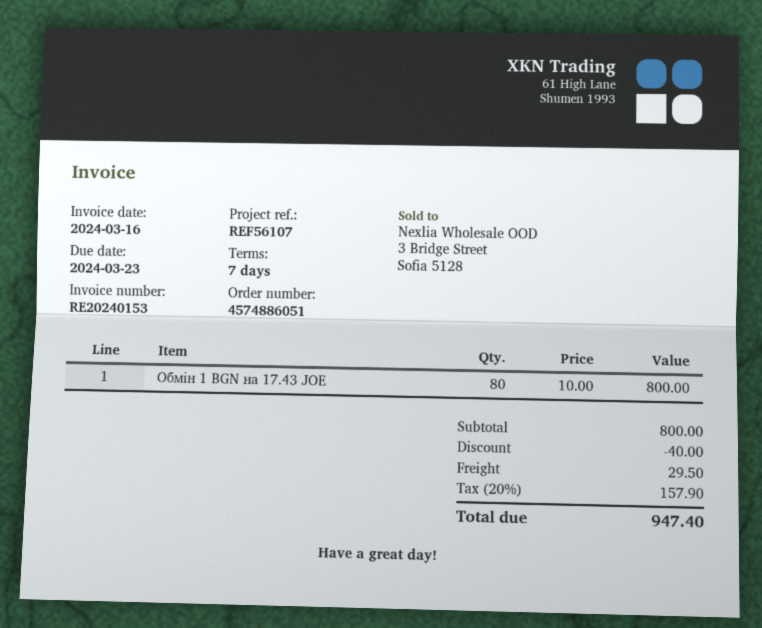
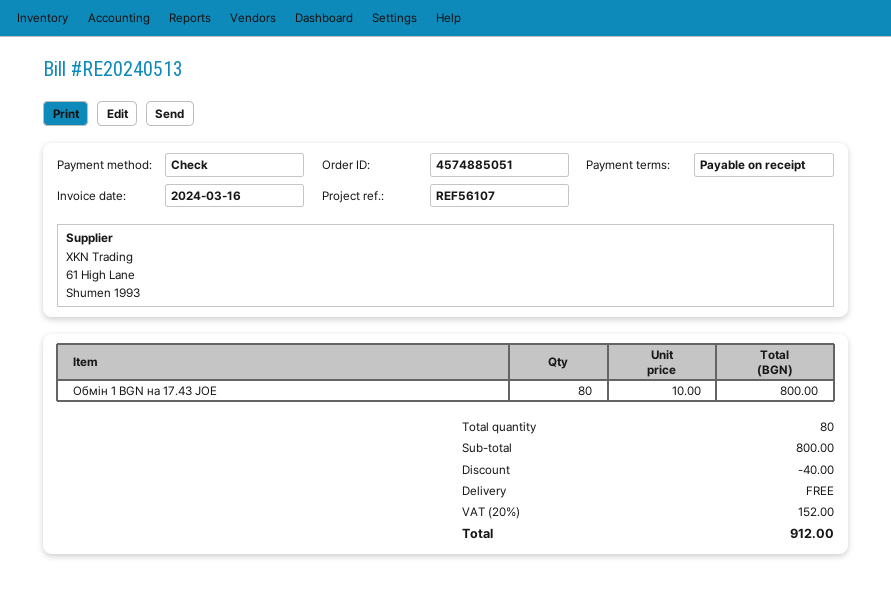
order number: 4574886051 -> 4574885051
invoice number: RE20240153 -> RE20240513
payment terms: 7 days -> on receipt
shipping: 29.50 -> 0.00
tax: 20% = 157.90 -> 20% = 152.00
total: 947.40 -> 912.00

